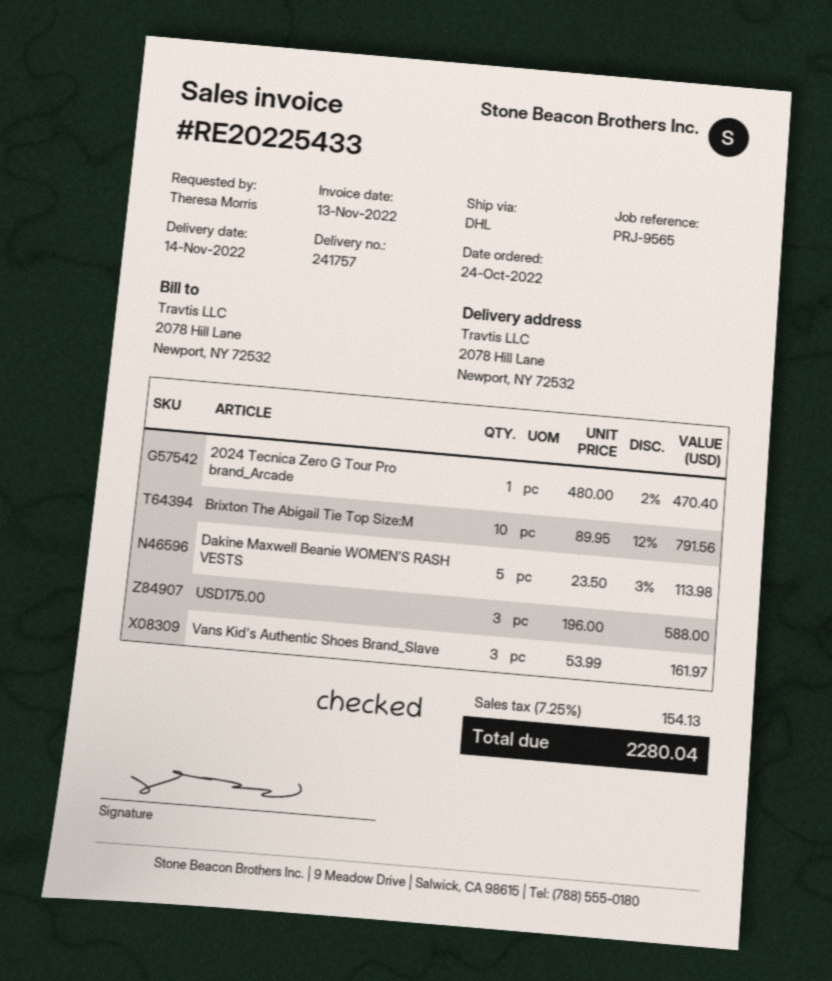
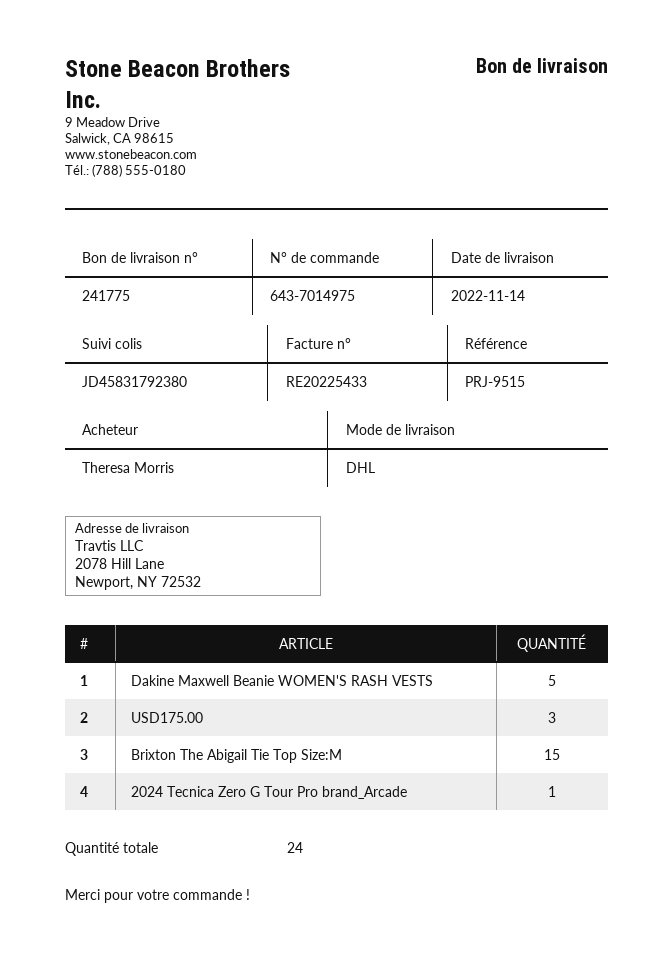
delivery note number: 241757 -> 241775
reference: PRJ-9565 -> PRJ-9515
Brixton The Abigail Tie Top Size:M: 10 -> 15
Vans Kid's Authentic Shoes Brand_Slave: 3 -> none

